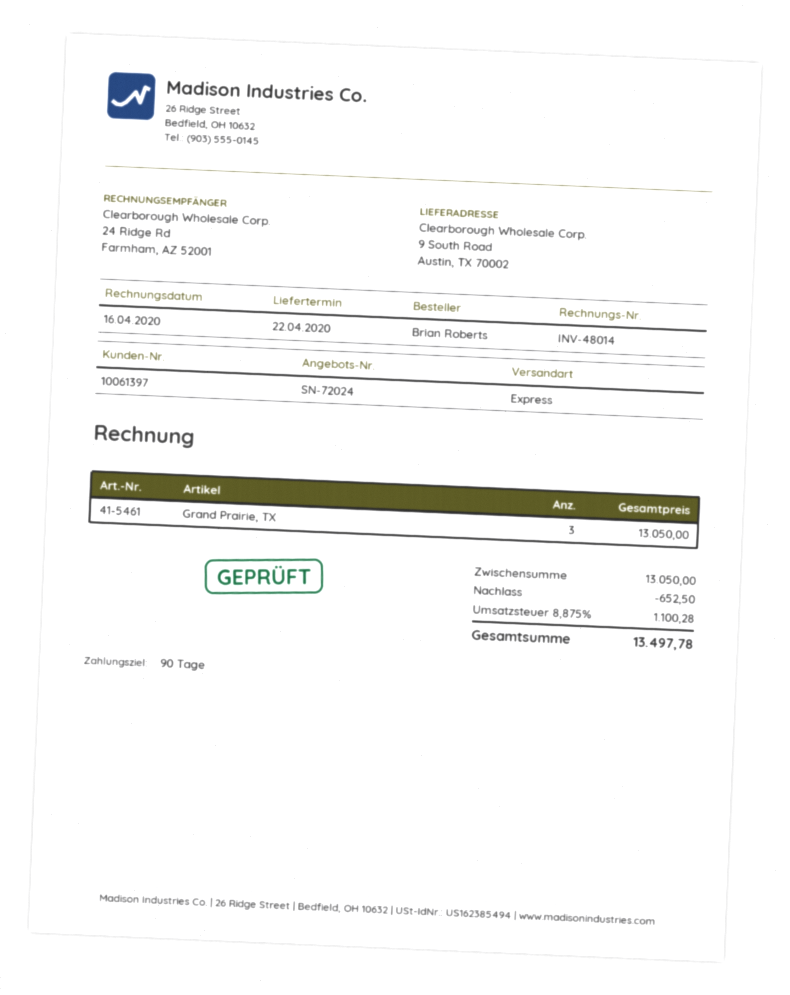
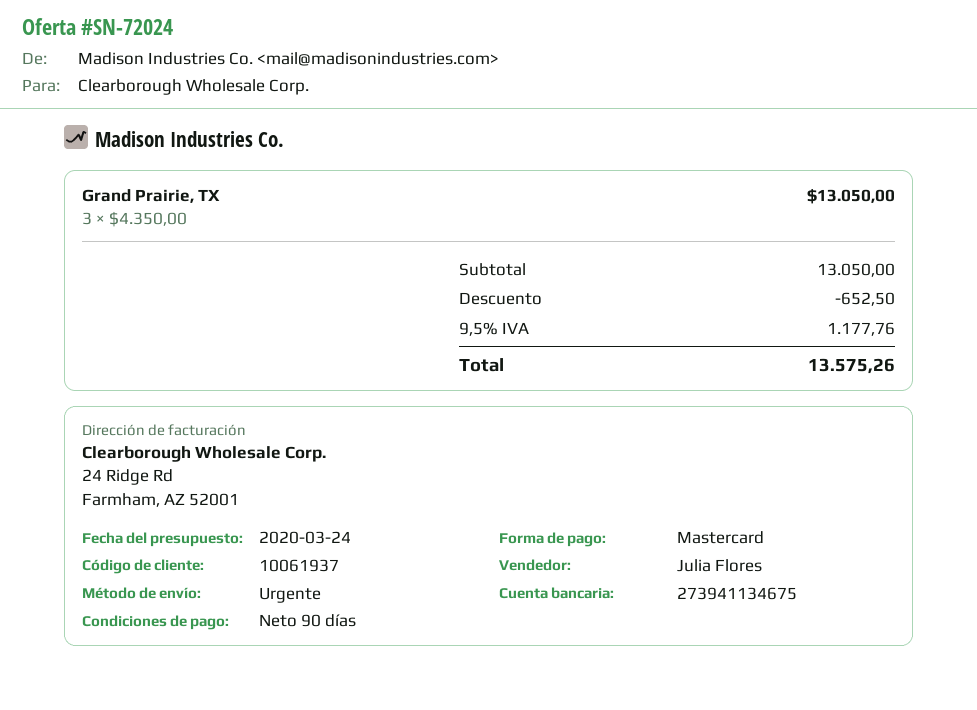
customer number: 10061397 -> 10061937
tax: 8.875% = 1100.28 -> 9.5% = 1177.76
total: 13497.78 -> 13575.26

